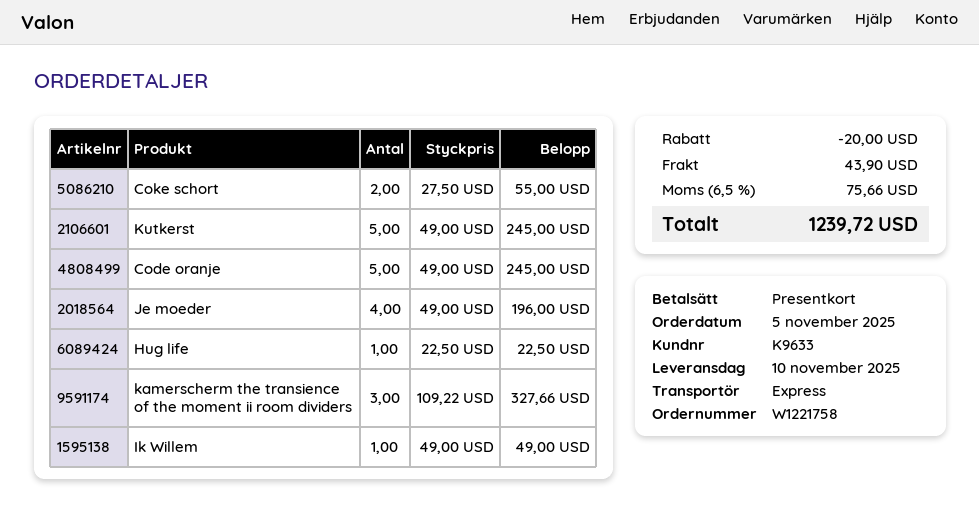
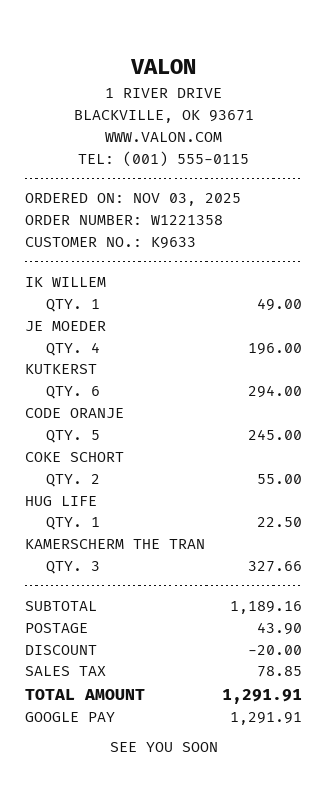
order number: W1221758 -> W1221358
order date: 2025-11-05 -> 2025-11-03
payment method: gift card -> Google Pay
Kutkerst: 5 for 245.00 -> 6 for 294.00
tax: 75.66 -> 78.85
total: 1239.72 -> 1291.91

